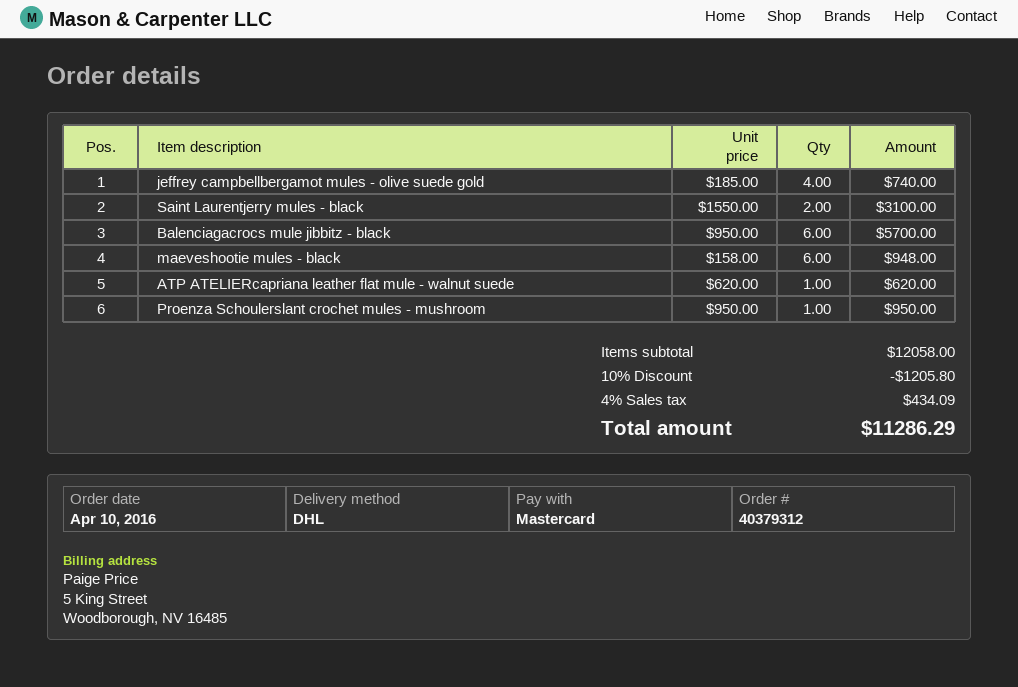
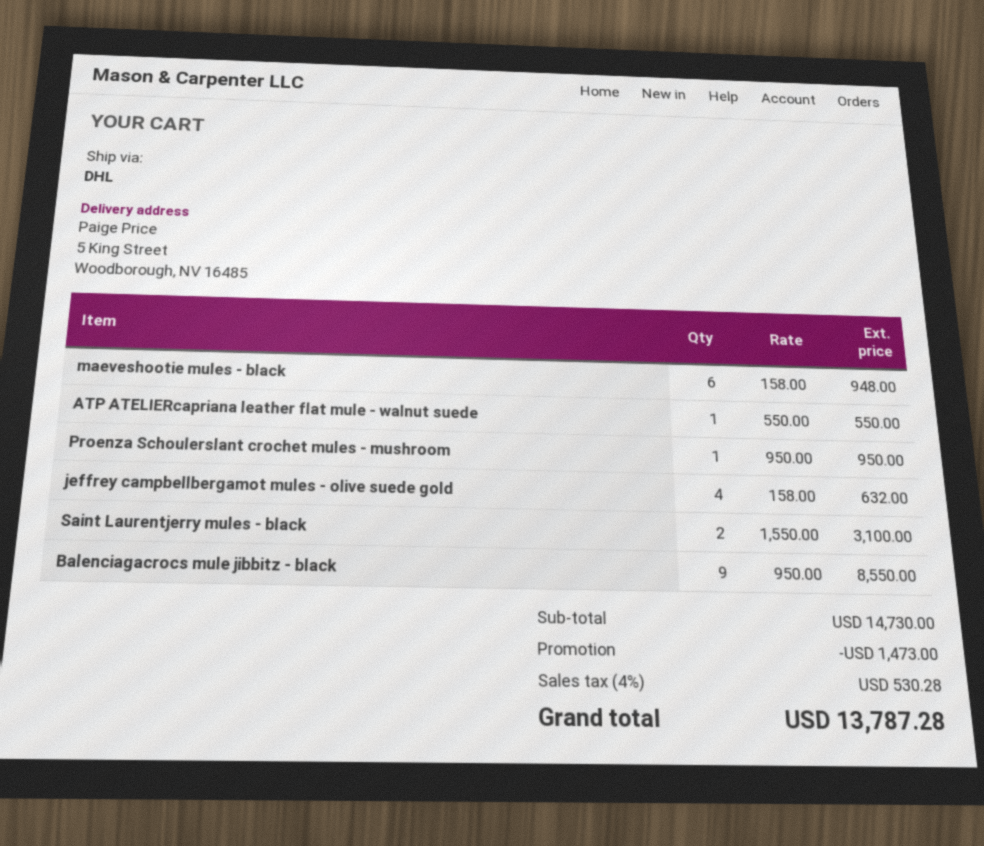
jeffrey campbellbergamot mules - olive suede gold: 4 x 185.00 = 740.00 -> 4 x 158.00 = 632.00
Balenciagacrocs mule jibbitz - black: 6 x 950.00 = 5700.00 -> 9 x 950.00 = 8550.00
ATP ATELIERcapriana leather flat mule - walnut suede: 1 x 620.00 = 620.00 -> 1 x 550.00 = 550.00
subtotal: 12058.00 -> 14730.00
discount: 1205.80 -> 1473.00
tax: 4% = 434.09 -> 4% = 530.28
total: 11286.29 -> 13787.28

